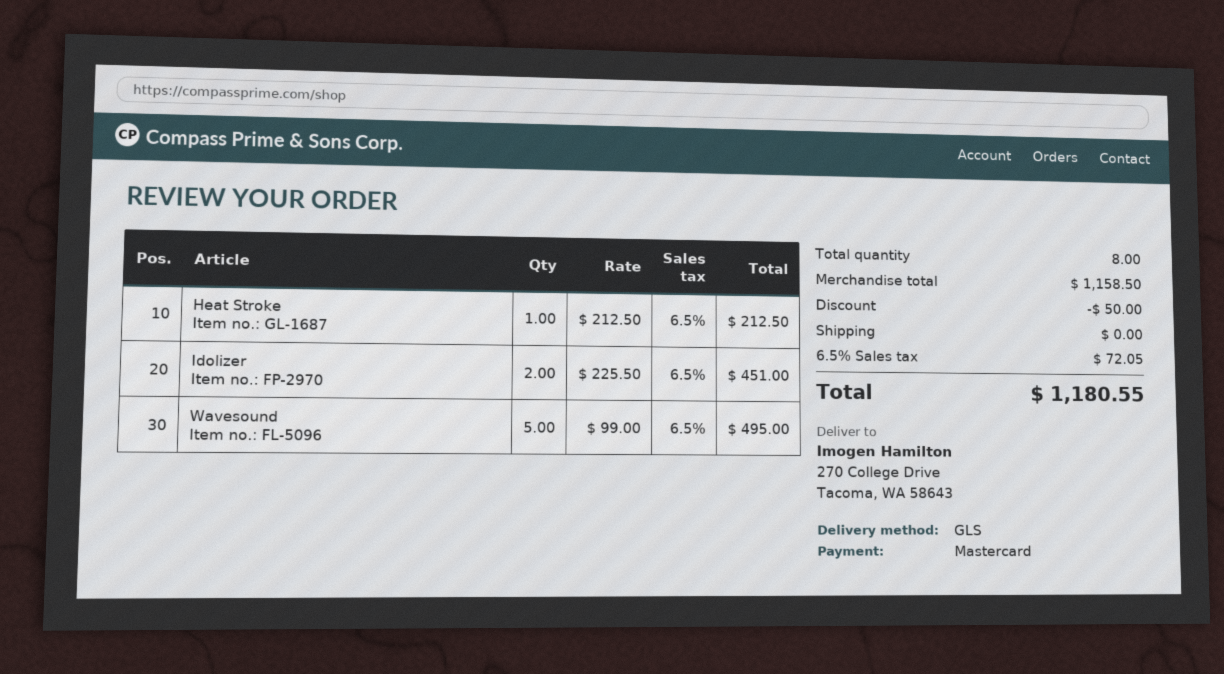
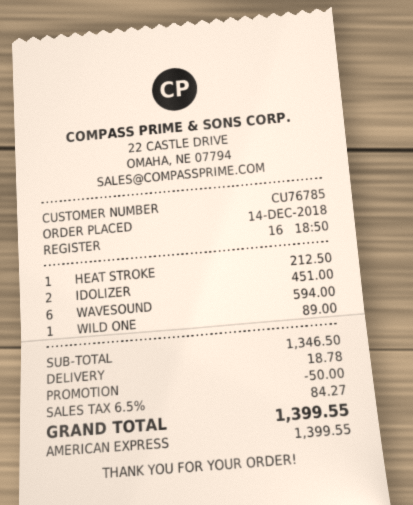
payment method: Mastercard -> American Express
Wavesound: 5 for 495.00 -> 6 for 594.00
WILD ONE: none -> 1 for 89.00
subtotal: 1158.50 -> 1346.50
shipping: 0.00 -> 18.78
tax: 6.5% = 72.05 -> 6.5% = 84.27
total: 1180.55 -> 1399.55

